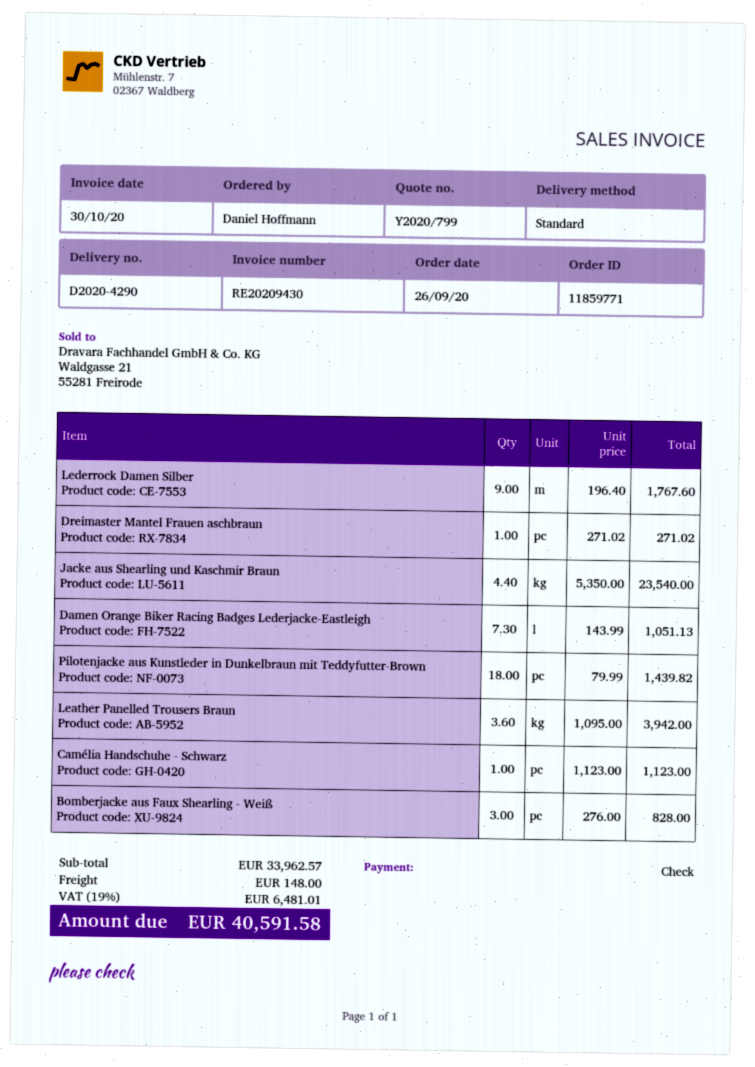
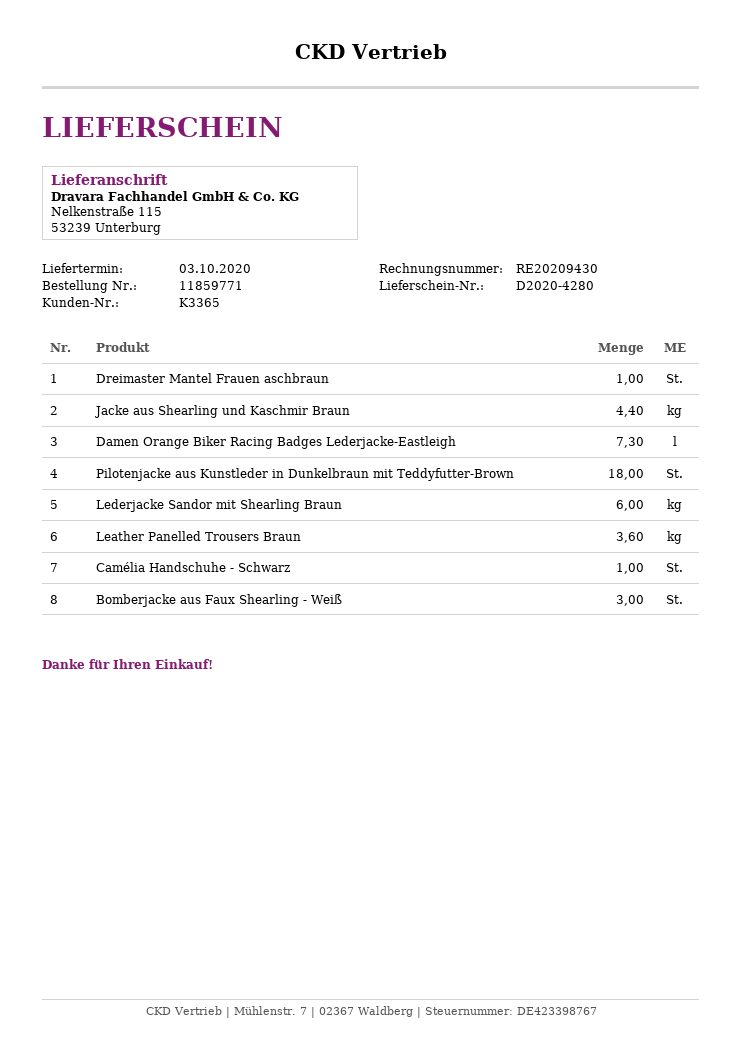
delivery note number: D2020-4290 -> D2020-4280
Lederrock Damen Silber: 9 -> none
Lederjacke Sandor mit Shearling Braun: none -> 6

